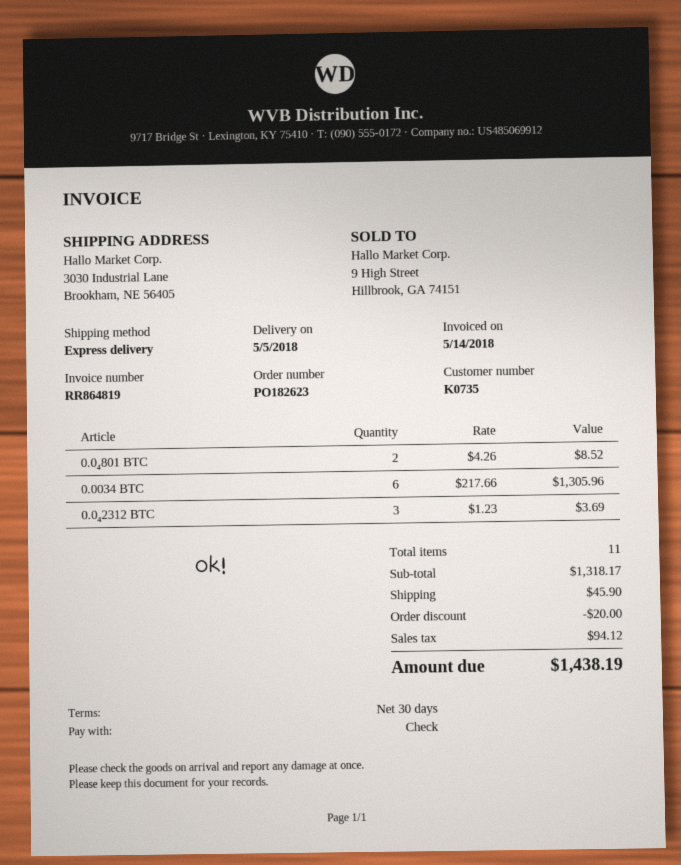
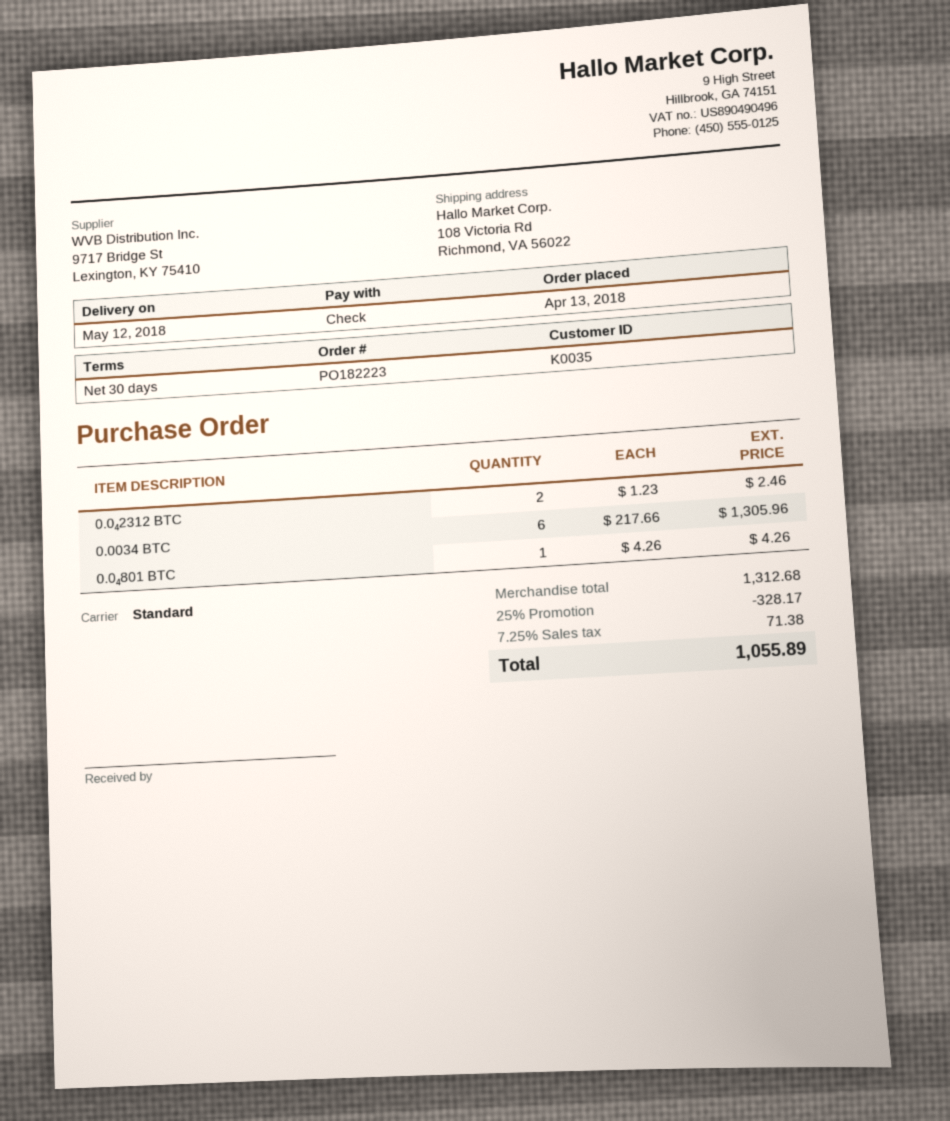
order number: PO182623 -> PO182223
delivery date: 2018-05-05 -> 2018-05-12
customer number: K0735 -> K0035
shipping method: express -> standard
ship to: 3030 Industrial Lane, Brookham, NE 56405 -> 108 Victoria Rd, Richmond, VA 56022
0.0₄801 BTC: 2 x 4.26 = 8.52 -> 1 x 4.26 = 4.26
0.0₄2312 BTC: 3 x 1.23 = 3.69 -> 2 x 1.23 = 2.46
subtotal: 1318.17 -> 1312.68
discount: 20.00 -> 328.17
shipping: 45.90 -> none
tax: 94.12 -> 71.38
total: 1438.19 -> 1055.89

